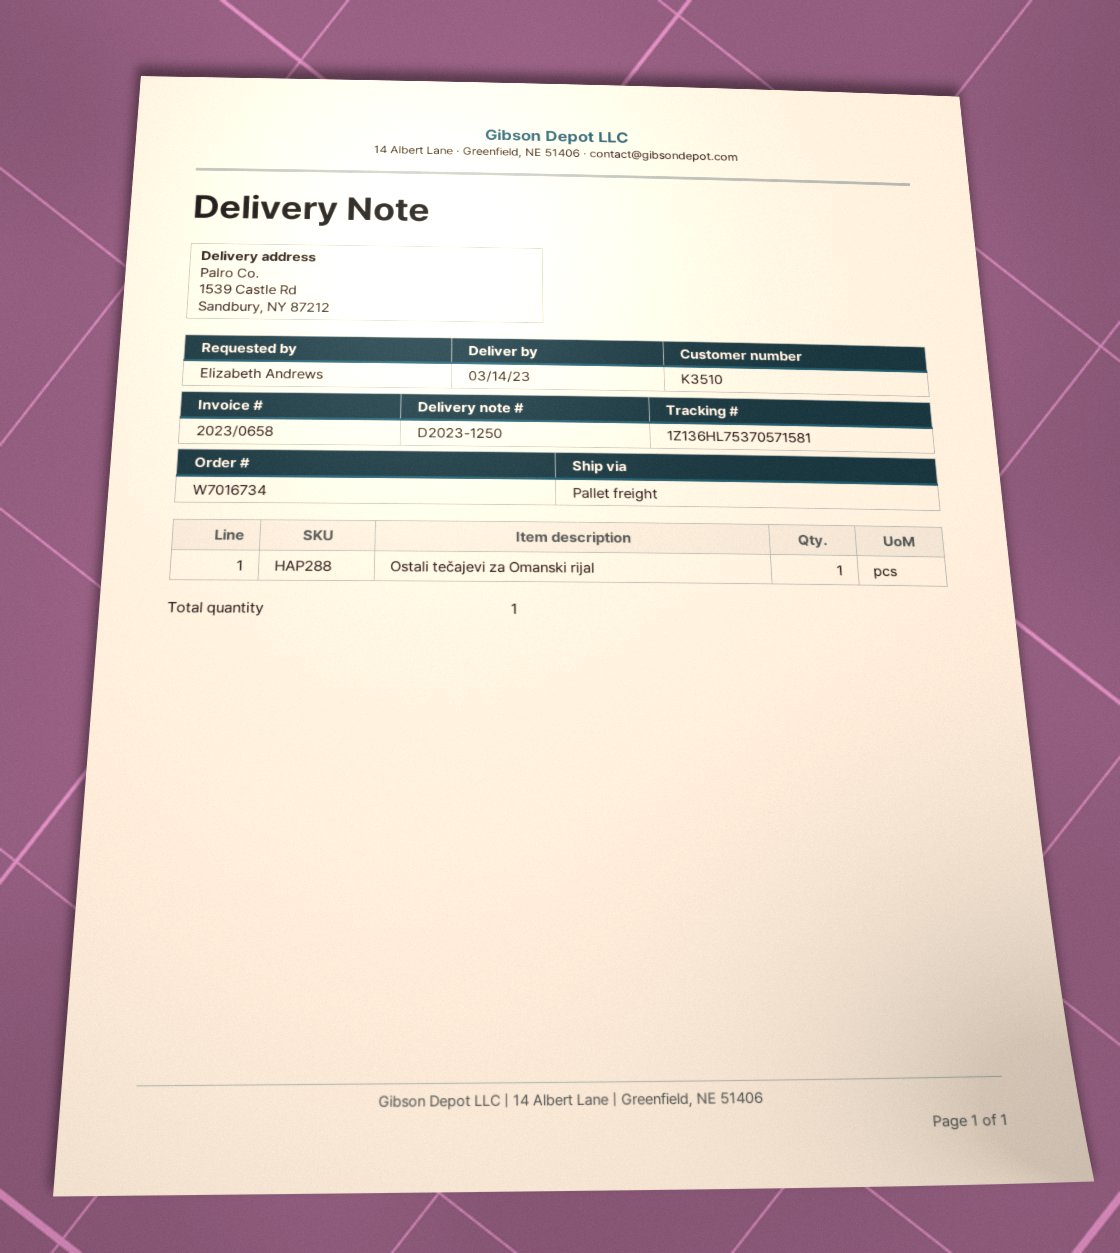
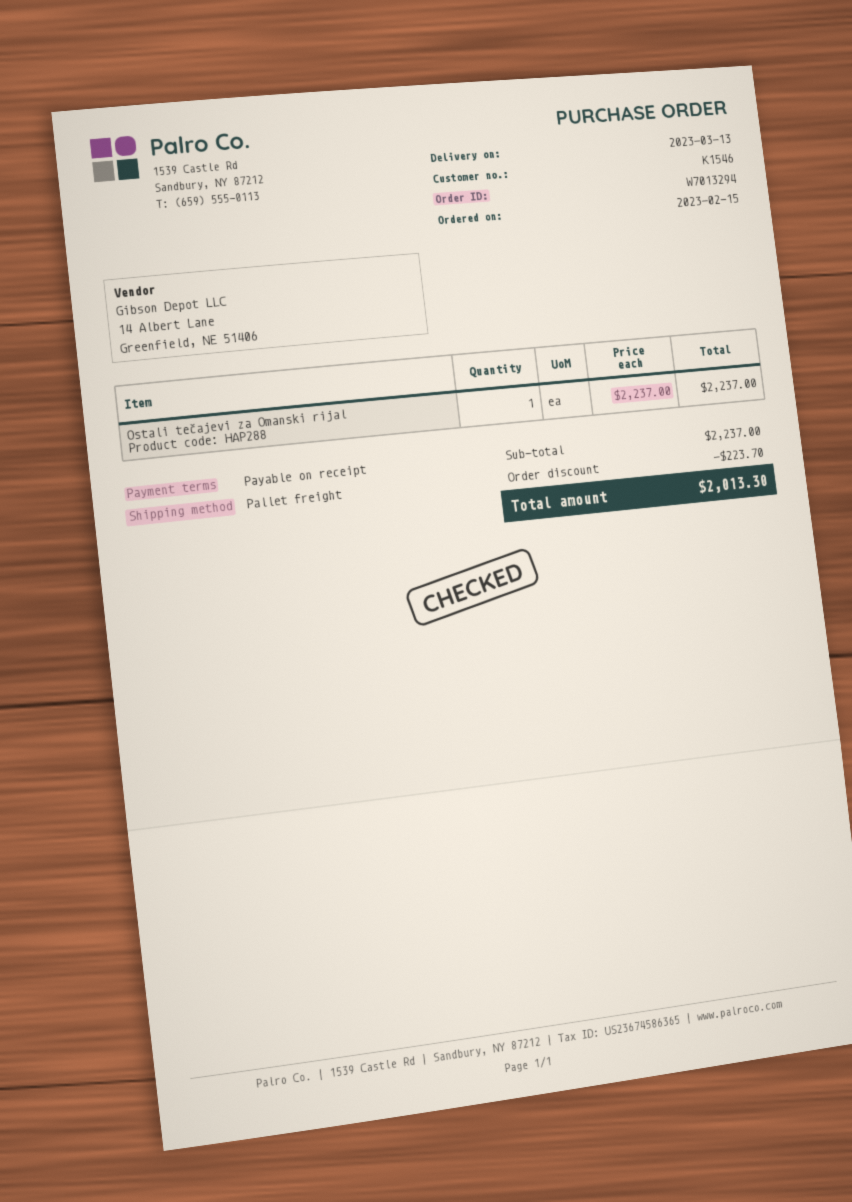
order number: W7016734 -> W7013294
delivery date: 2023-03-14 -> 2023-03-13
customer number: K3510 -> K1546

